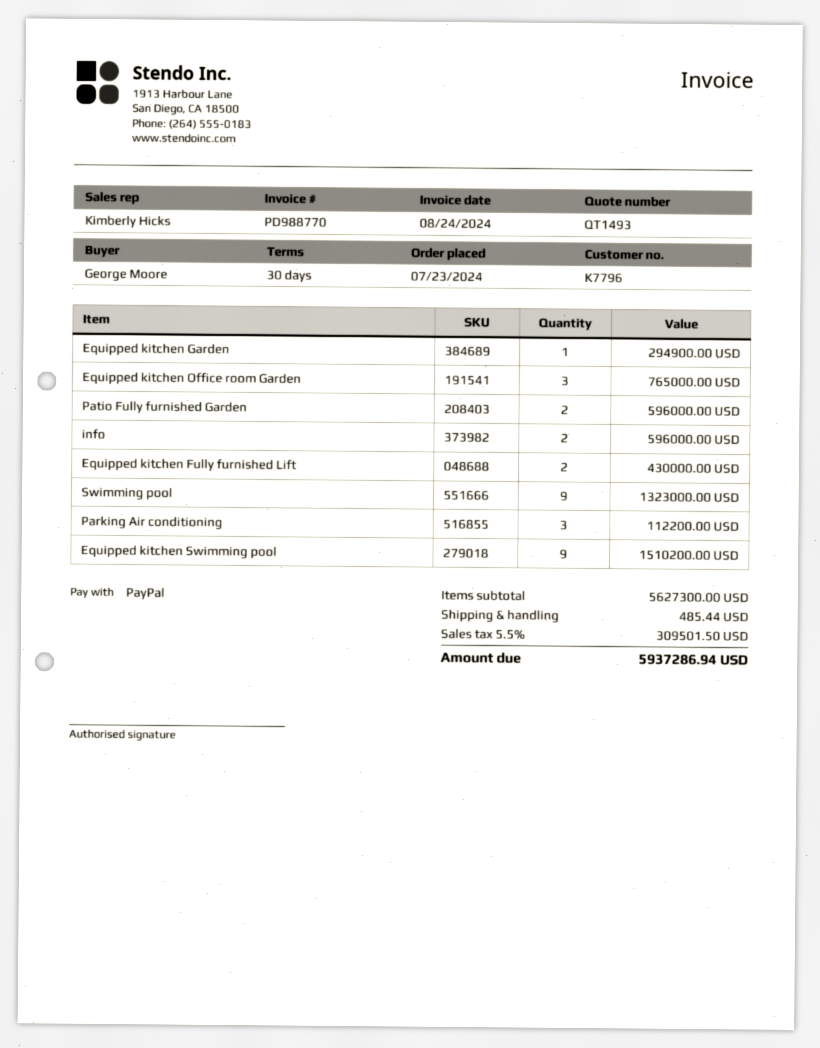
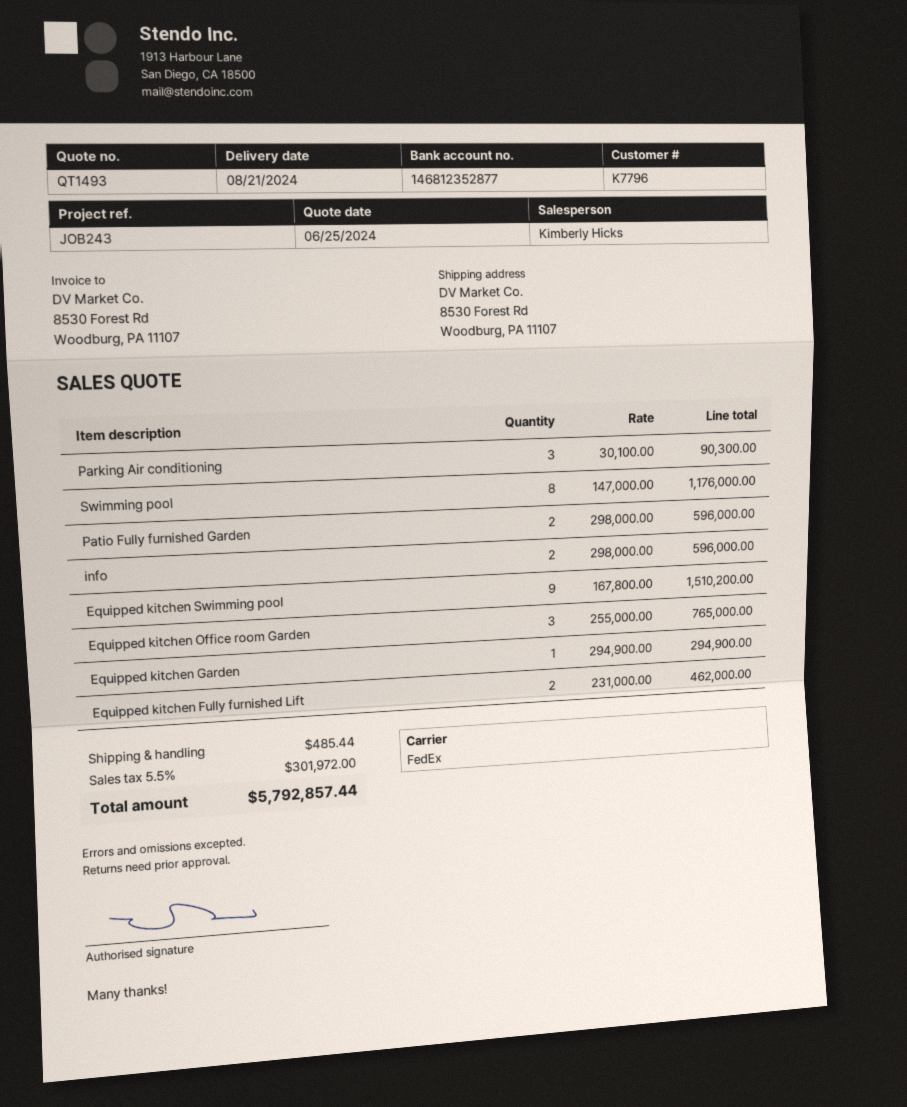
Equipped kitchen Fully furnished Lift: 2 for 430000.00 -> 2 for 462000.00
Swimming pool: 9 for 1323000.00 -> 8 for 1176000.00
Parking Air conditioning: 3 for 112200.00 -> 3 for 90300.00
tax: 5.5% = 309501.50 -> 5.5% = 301972.00
total: 5937286.94 -> 5792857.44

